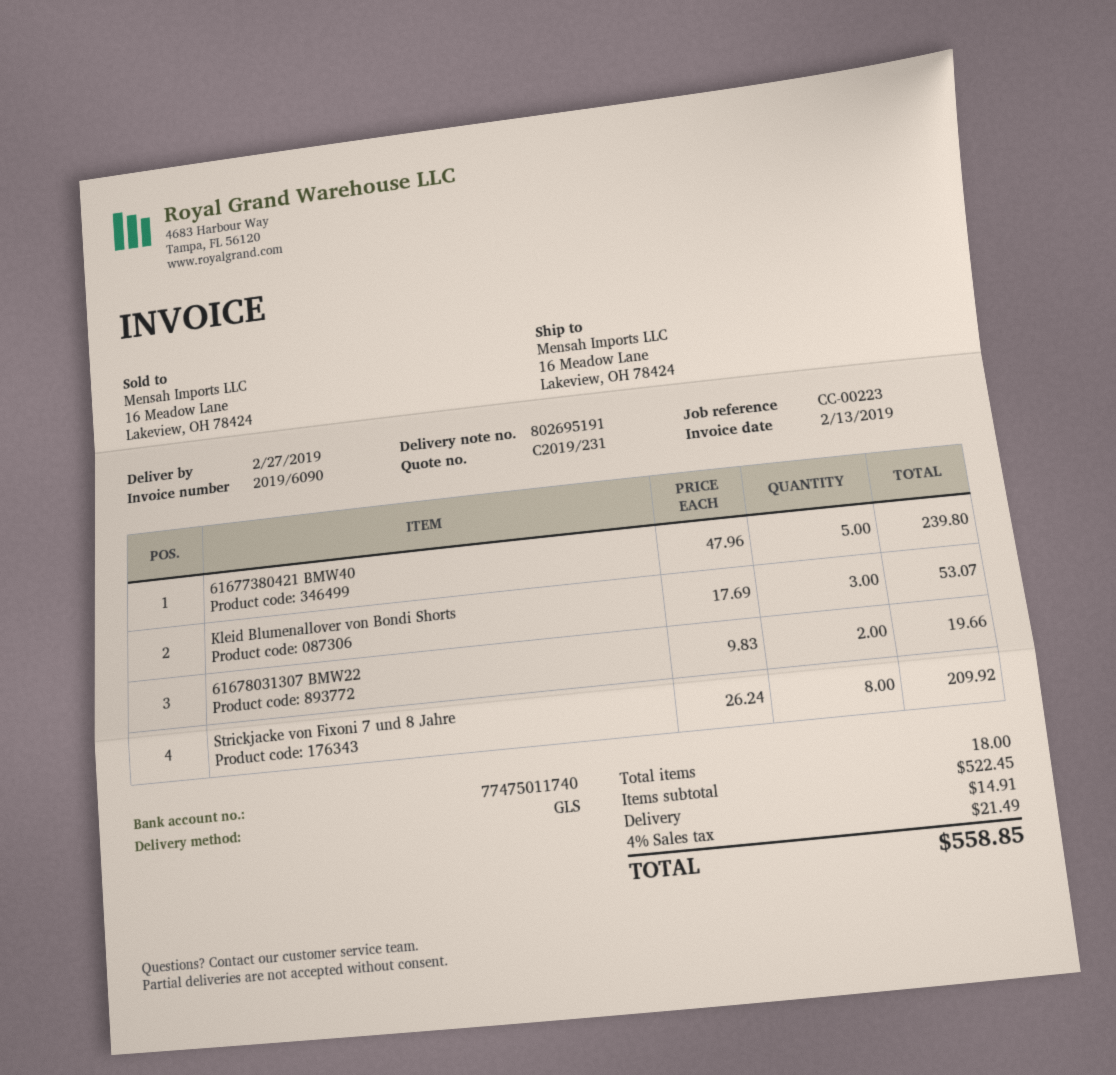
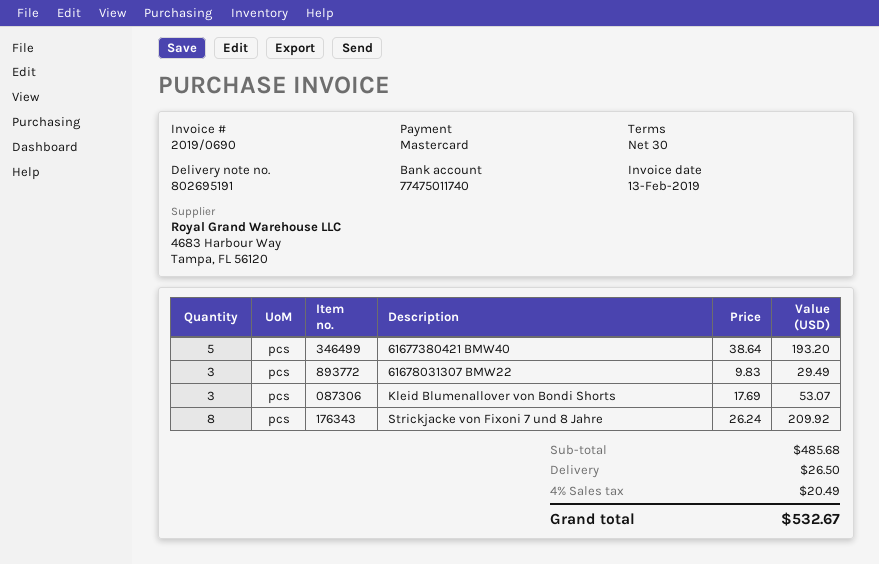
invoice number: 2019/6090 -> 2019/0690
61677380421 BMW40: 5 x 47.96 = 239.80 -> 5 x 38.64 = 193.20
61678031307 BMW22: 2 x 9.83 = 19.66 -> 3 x 9.83 = 29.49
subtotal: 522.45 -> 485.68
shipping: 14.91 -> 26.50
tax: 4% = 21.49 -> 4% = 20.49
total: 558.85 -> 532.67

